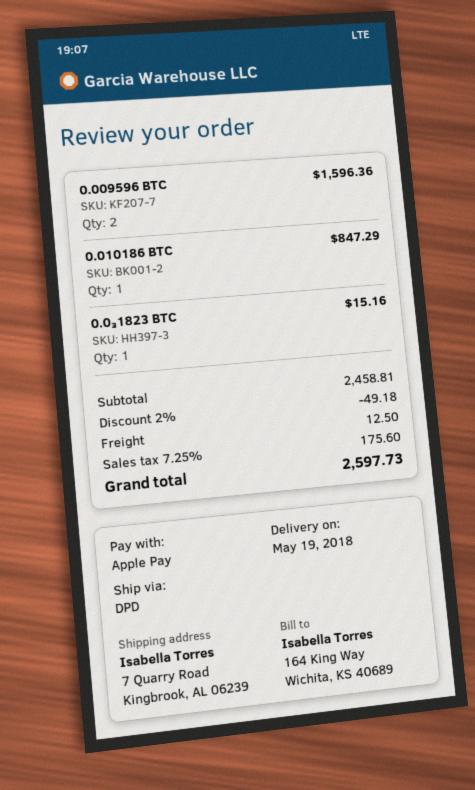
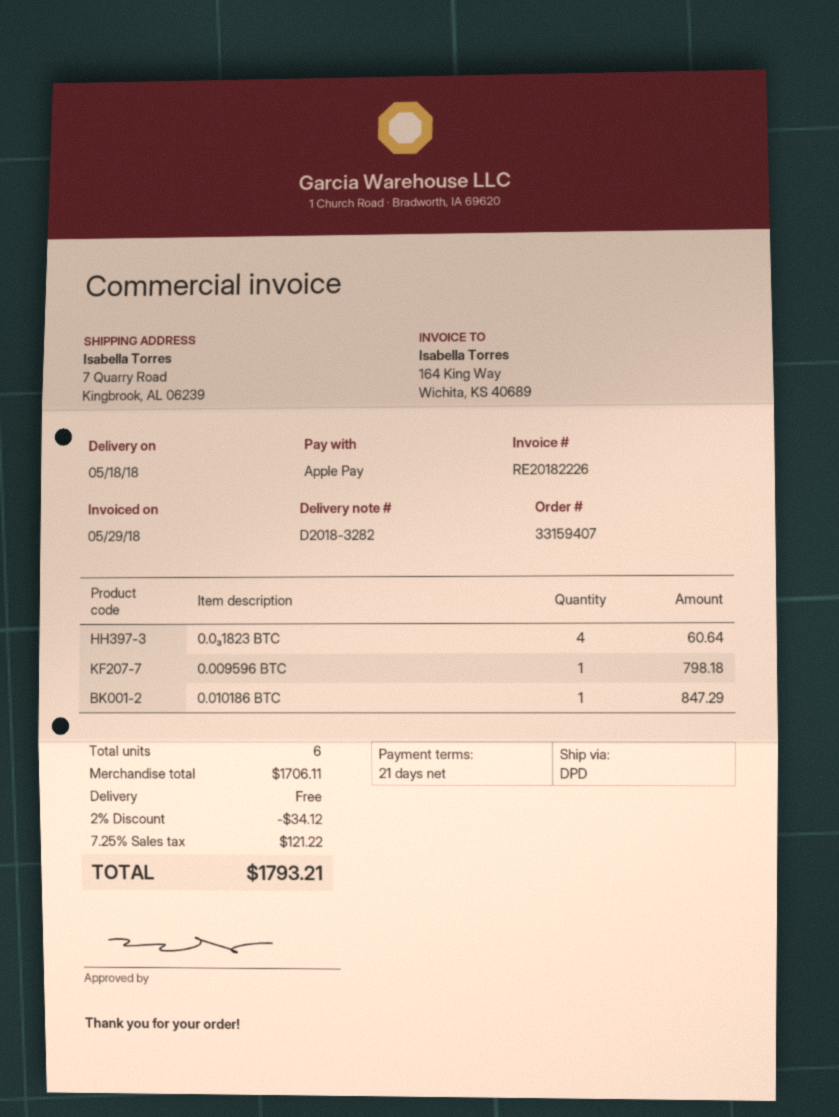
delivery date: 2018-05-19 -> 2018-05-18
0.009596 BTC: 2 for 1596.36 -> 1 for 798.18
0.0₃1823 BTC: 1 for 15.16 -> 4 for 60.64
subtotal: 2458.81 -> 1706.11
discount: 2% = 49.18 -> 2% = 34.12
shipping: 12.50 -> 0.00
tax: 7.25% = 175.60 -> 7.25% = 121.22
total: 2597.73 -> 1793.21

